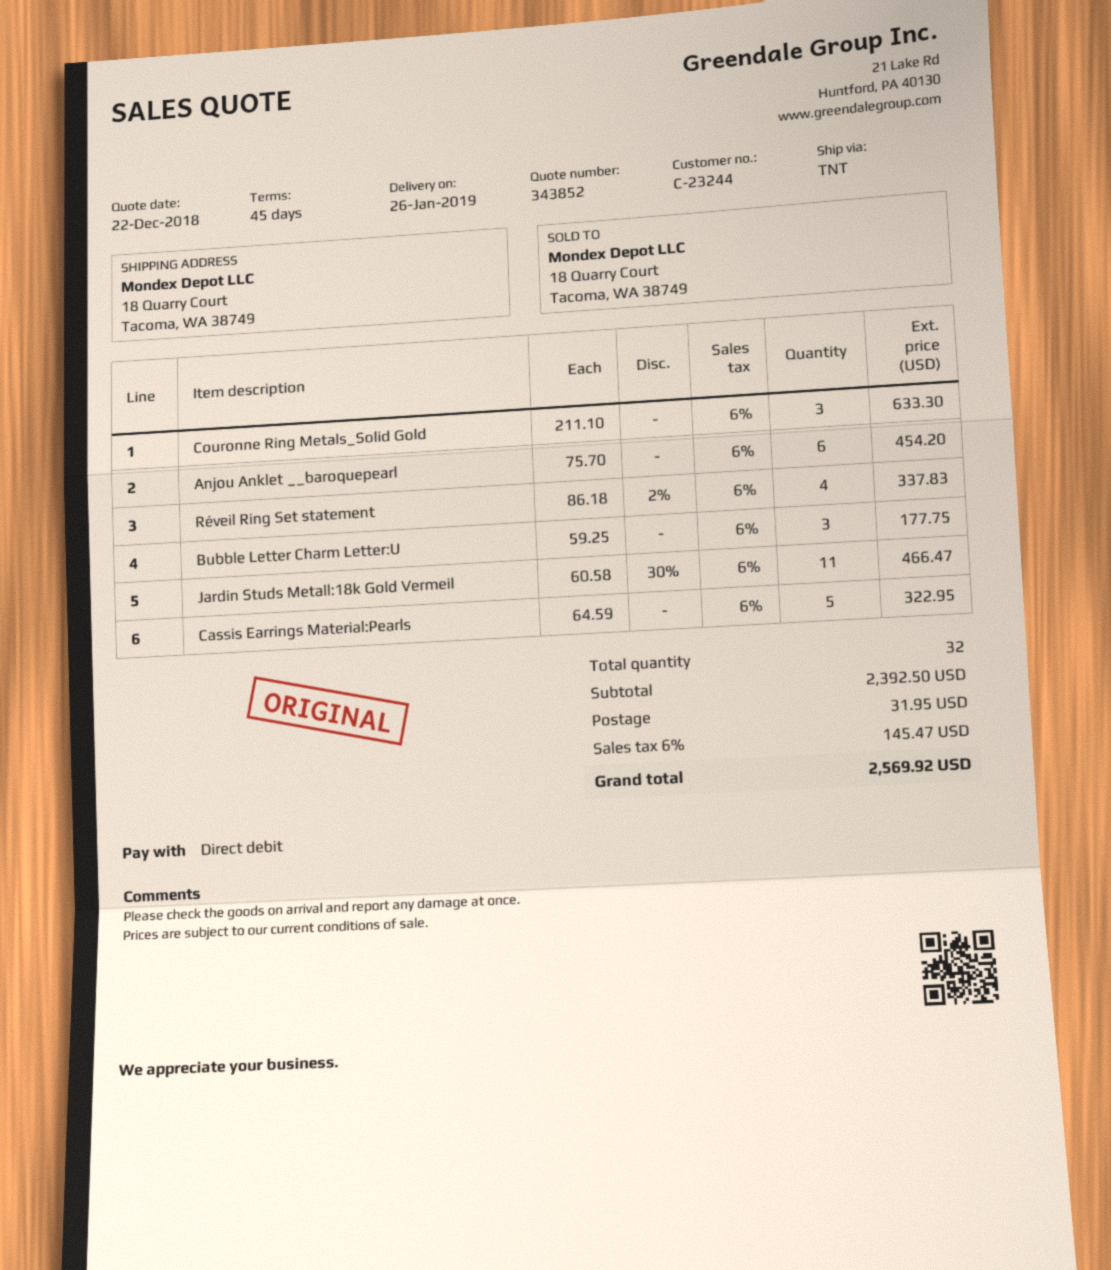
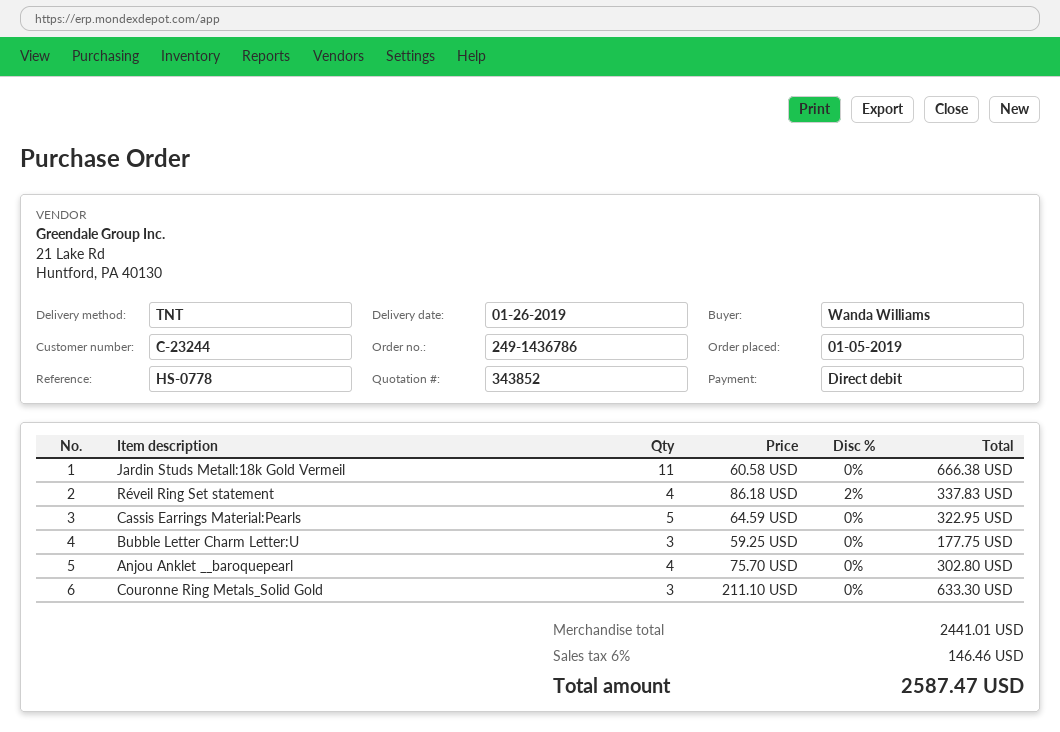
Anjou Anklet __baroquepearl: 6 x 75.70 = 454.20 -> 4 x 75.70 = 302.80
Jardin Studs Metall:18k Gold Vermeil: 11 x 60.58 - 30% = 466.47 -> 11 x 60.58 = 666.38
subtotal: 2392.50 -> 2441.01
shipping: 31.95 -> none
tax: 6% = 145.47 -> 6% = 146.46
total: 2569.92 -> 2587.47

